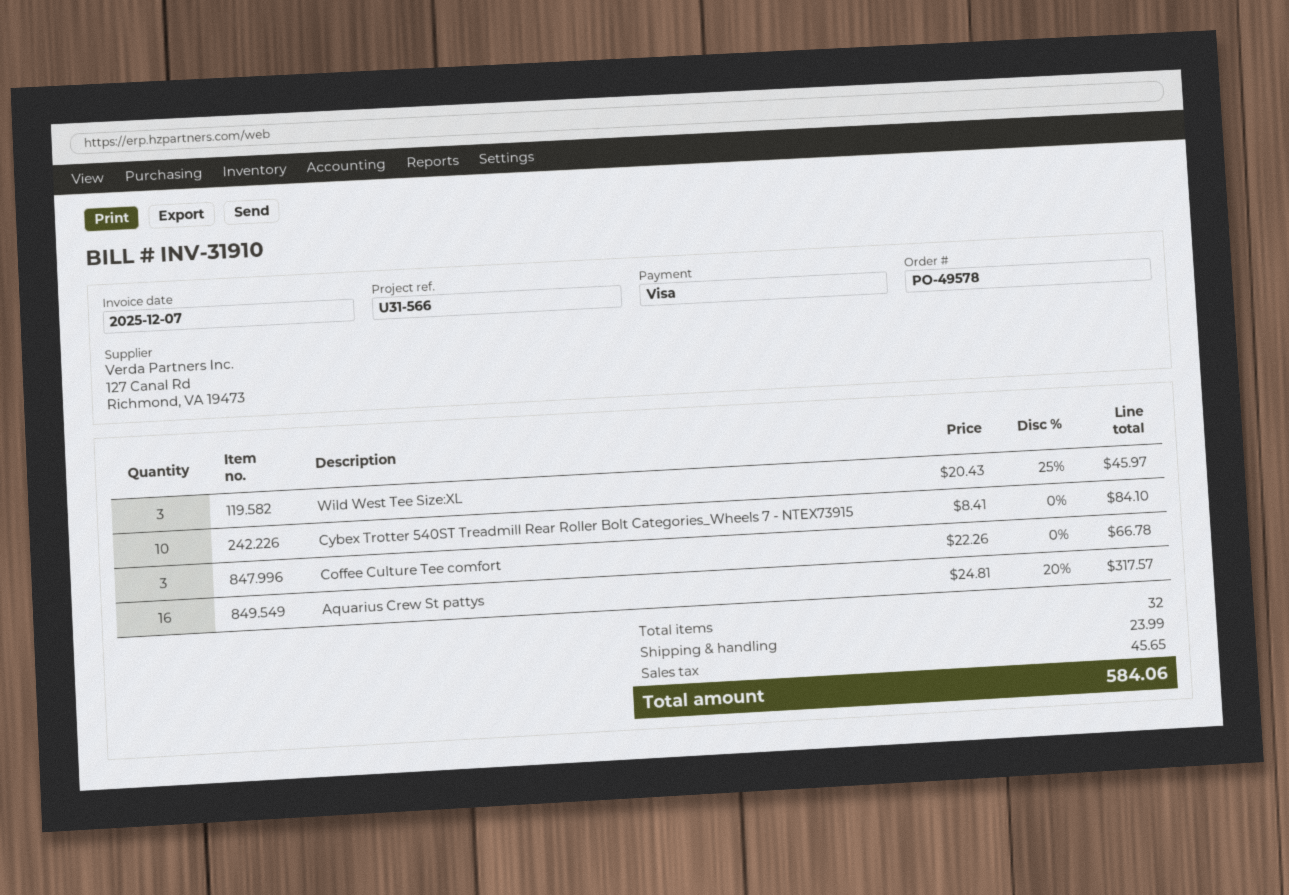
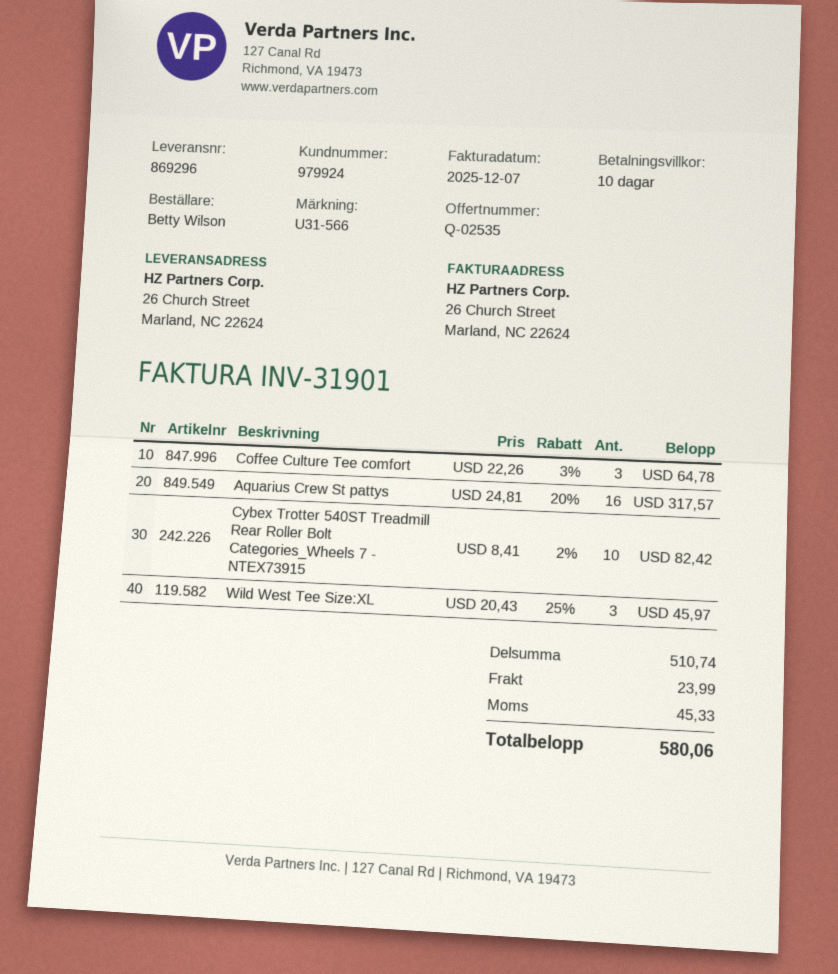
invoice number: INV-31910 -> INV-31901
Cybex Trotter 540ST Treadmill Rear Roller Bolt Categories_Wheels 7 - NTEX73915: 10 x 8.41 = 84.10 -> 10 x 8.41 - 2% = 82.42
Coffee Culture Tee comfort: 3 x 22.26 = 66.78 -> 3 x 22.26 - 3% = 64.78
tax: 45.65 -> 45.33
total: 584.06 -> 580.06

